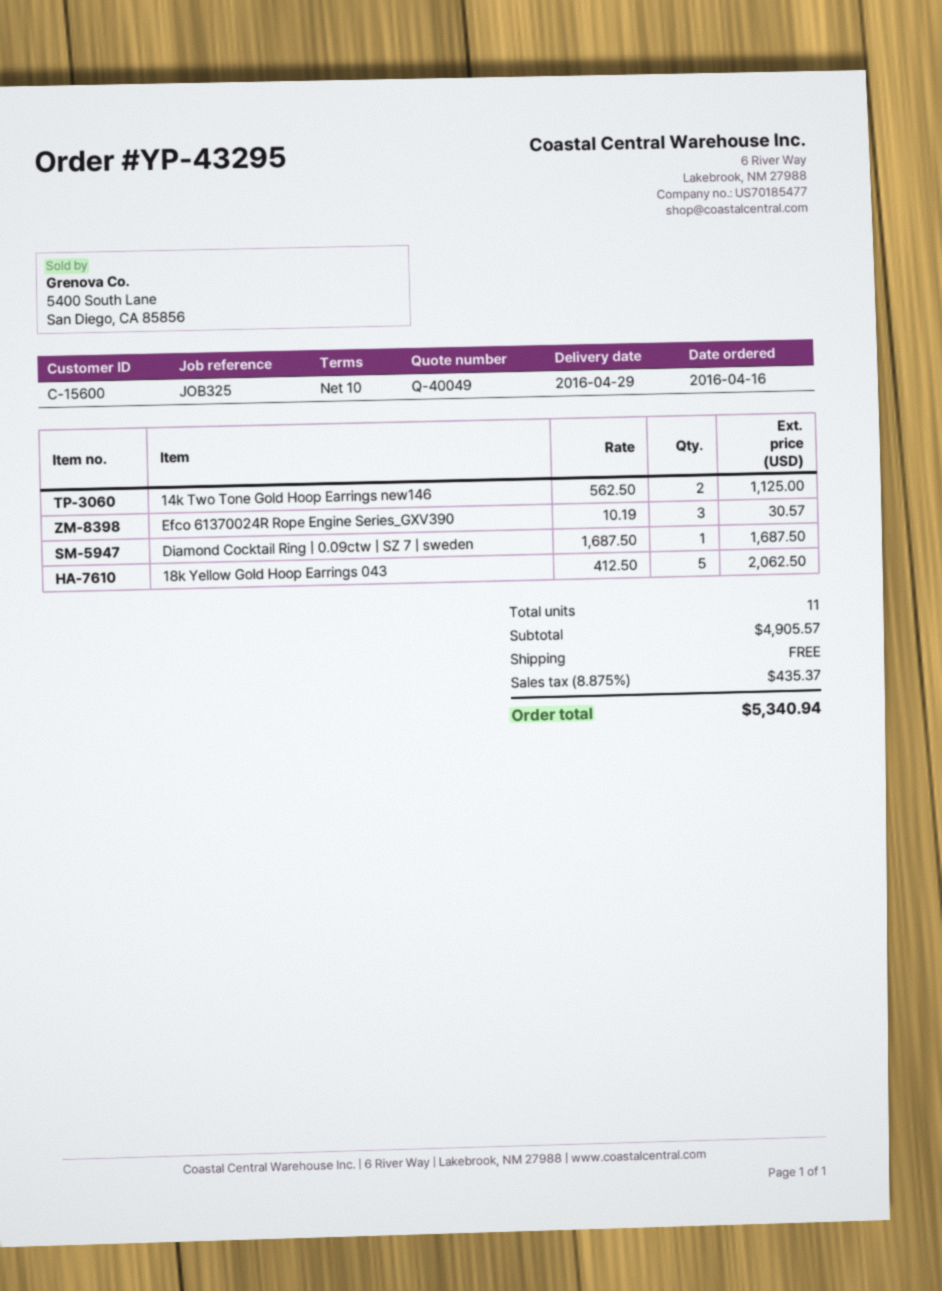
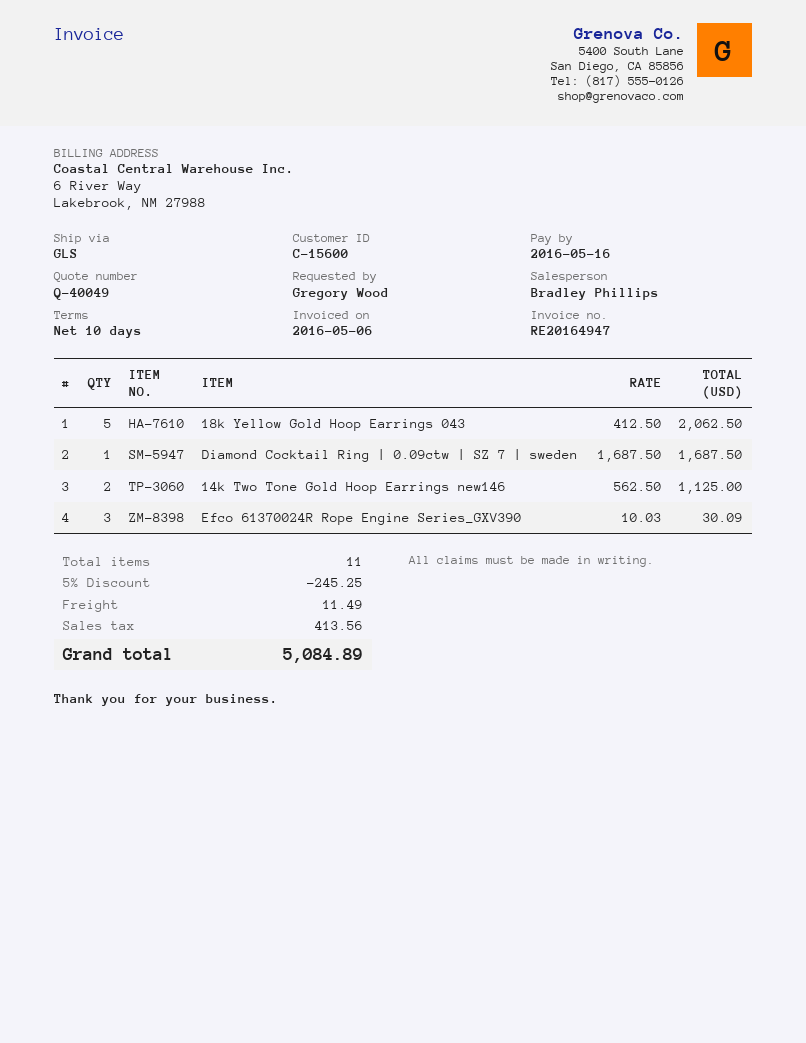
Efco 61370024R Rope Engine Series_GXV390: 3 x 10.19 = 30.57 -> 3 x 10.03 = 30.09
discount: none -> 5% = 245.25
shipping: 0.00 -> 11.49
tax: 435.37 -> 413.56
total: 5340.94 -> 5084.89

